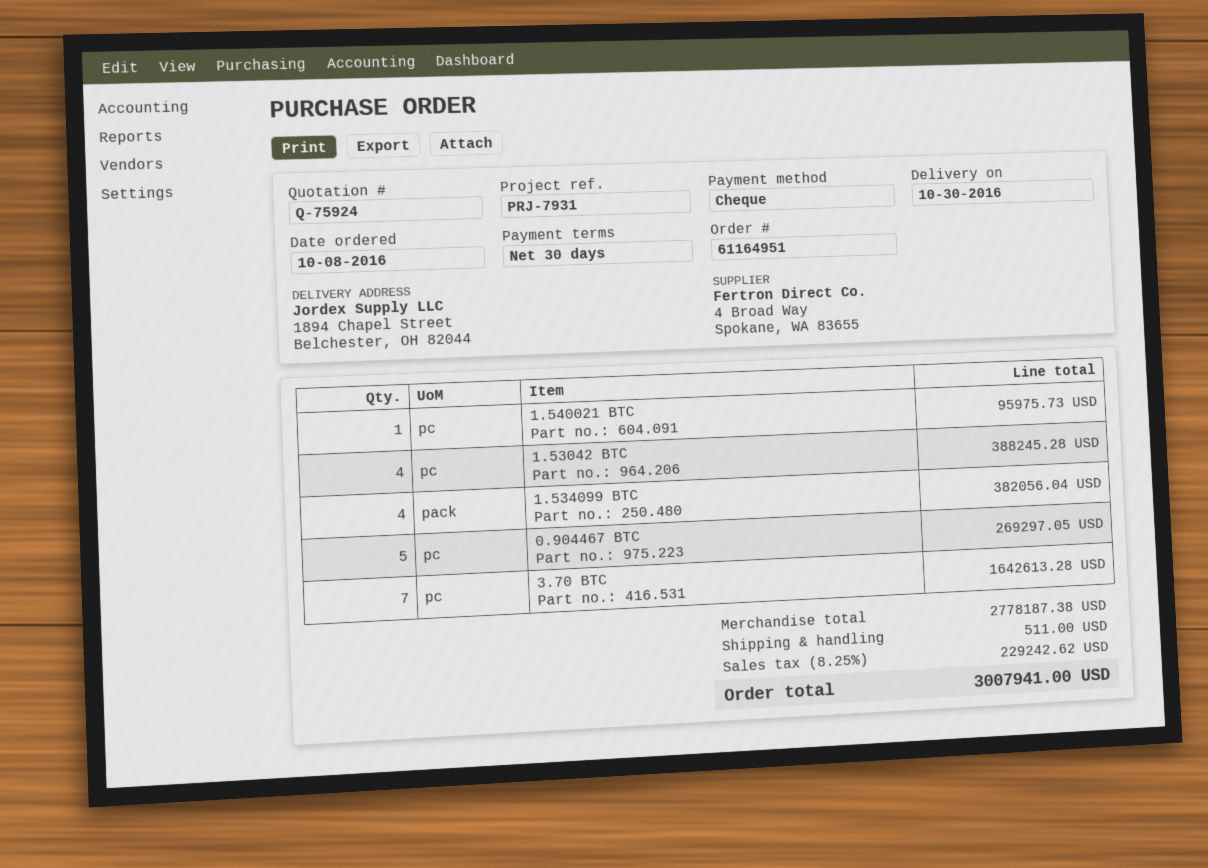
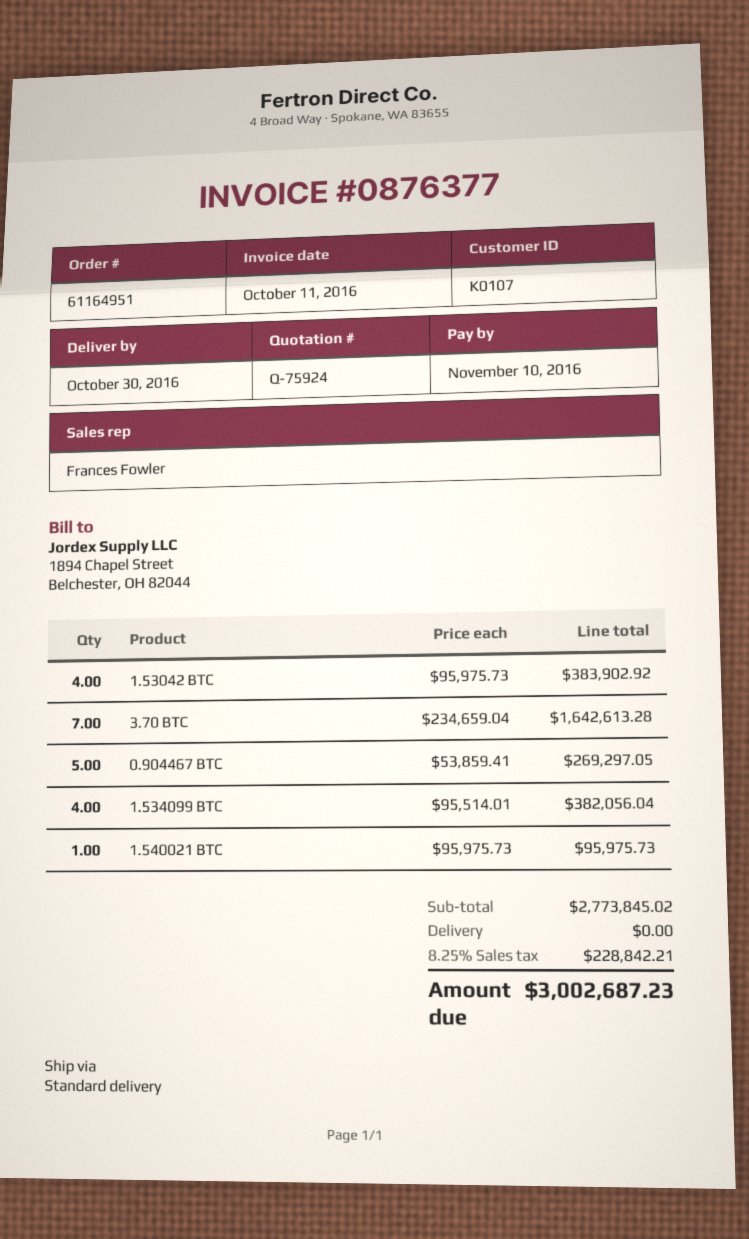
1.53042 BTC: 4 for 388245.28 -> 4 for 383902.92
subtotal: 2778187.38 -> 2773845.02
shipping: 511.00 -> 0.00
tax: 8.25% = 229242.62 -> 8.25% = 228842.21
total: 3007941.00 -> 3002687.23

